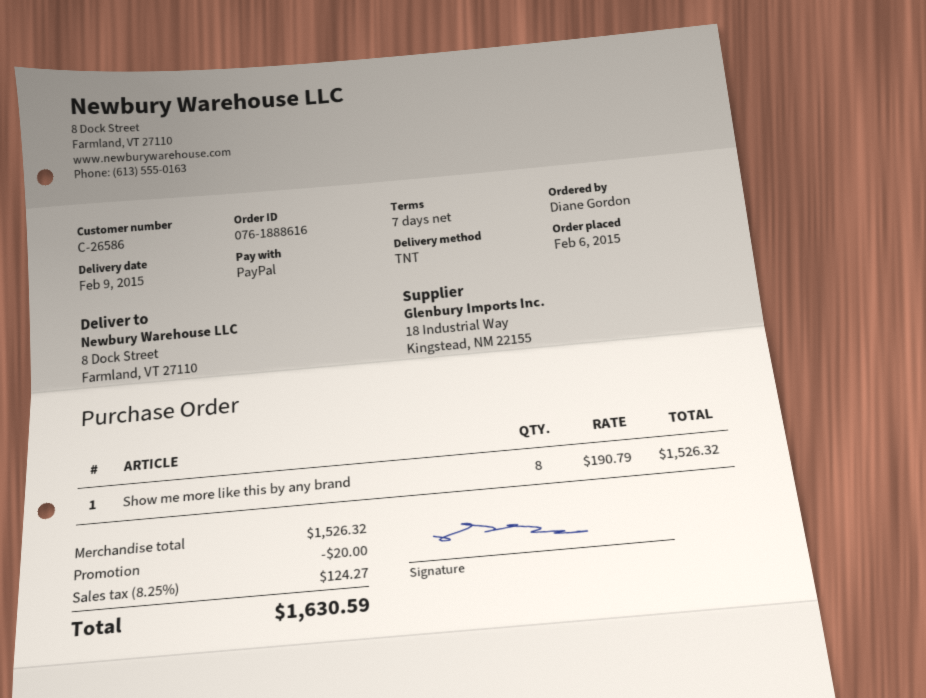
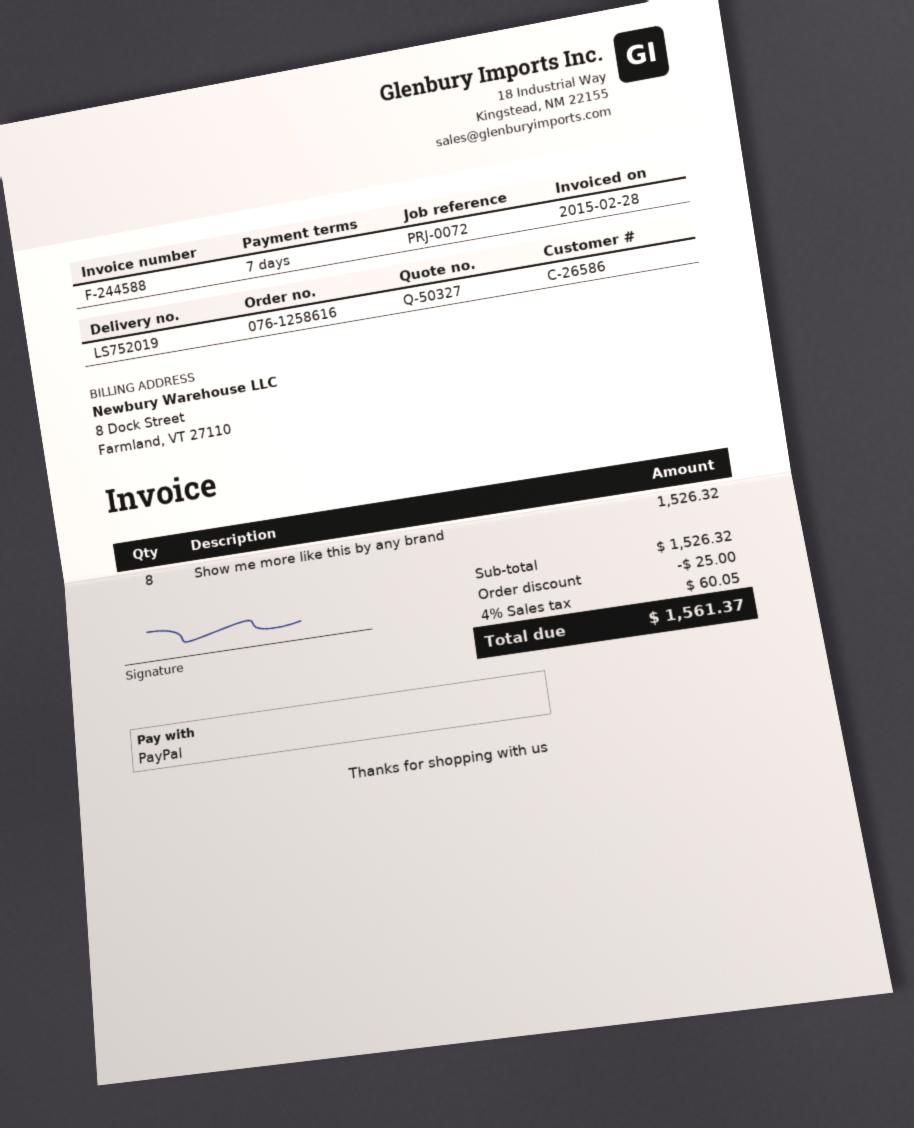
order number: 076-1888616 -> 076-1258616
discount: 20.00 -> 25.00
tax: 8.25% = 124.27 -> 4% = 60.05
total: 1630.59 -> 1561.37

